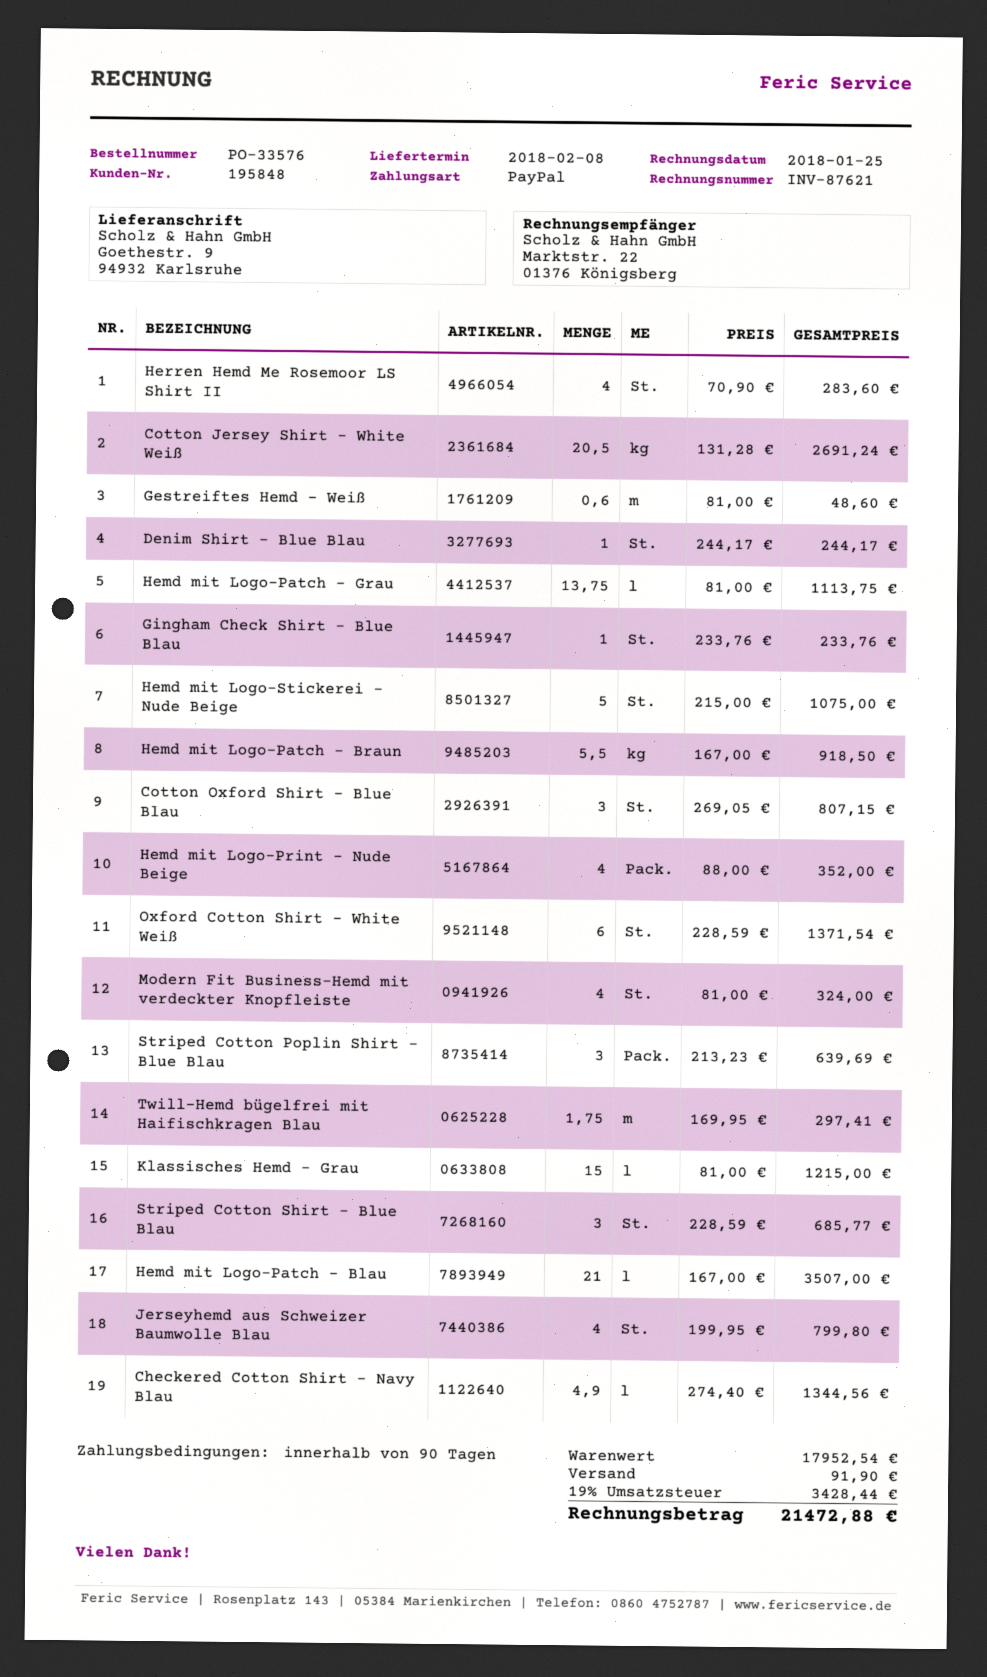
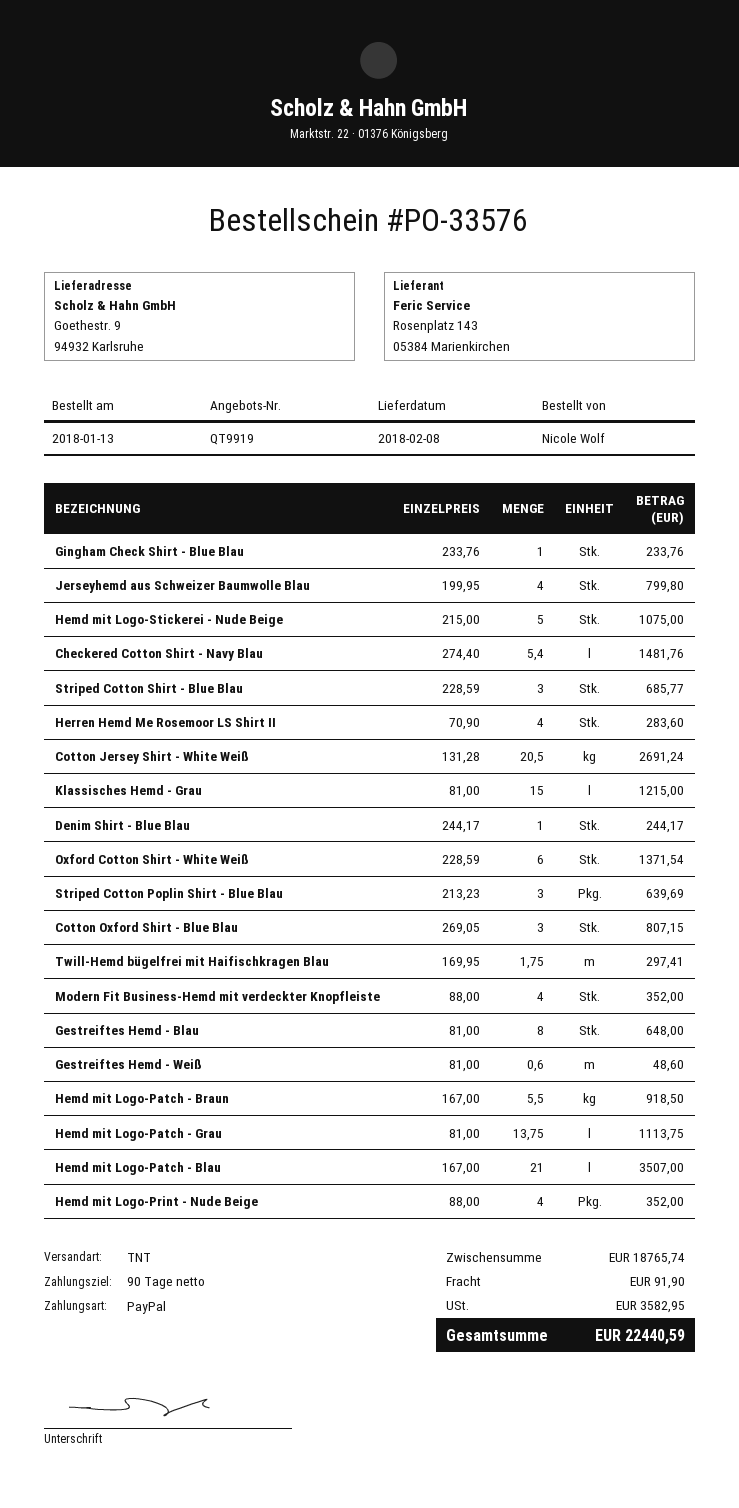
Modern Fit Business-Hemd mit verdeckter Knopfleiste: 4 x 81.00 = 324.00 -> 4 x 88.00 = 352.00
Checkered Cotton Shirt - Navy Blau: 4.9 x 274.40 = 1344.56 -> 5.4 x 274.40 = 1481.76
Gestreiftes Hemd - Blau: none -> 8 x 81.00 = 648.00
subtotal: 17952.54 -> 18765.74
tax: 3428.44 -> 3582.95
total: 21472.88 -> 22440.59

